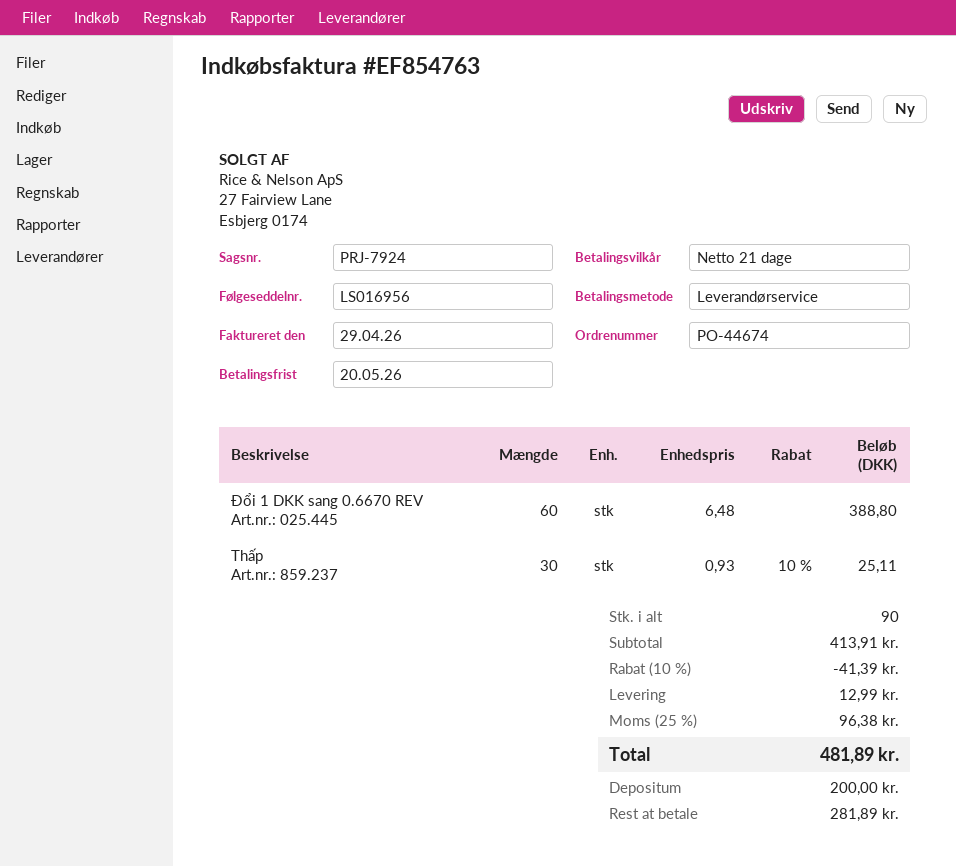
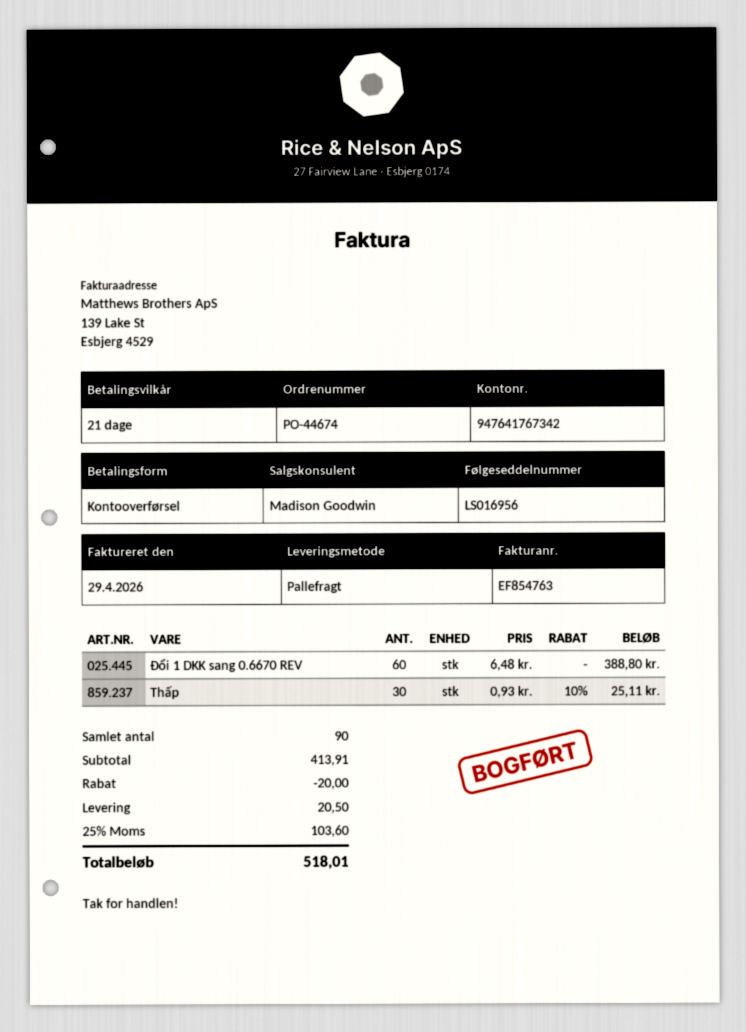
payment method: direct debit -> bank transfer
discount: 41.39 -> 20.00
shipping: 12.99 -> 20.50
tax: 25% = 96.38 -> 25% = 103.60
total: 481.89 -> 518.01

